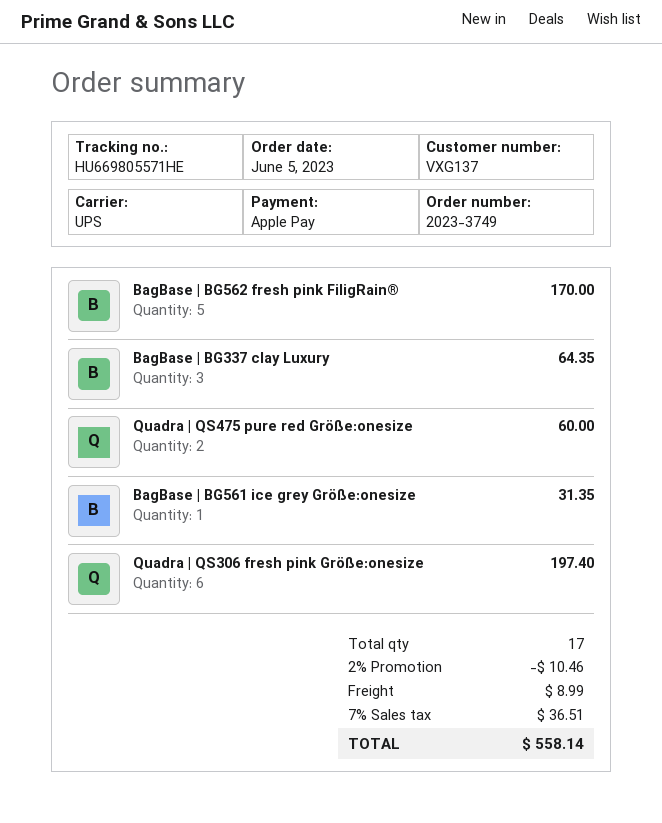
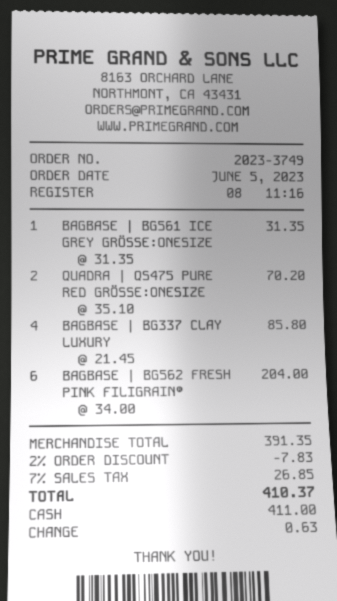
payment method: Apple Pay -> cash
BagBase | BG562 fresh pink FiligRain®: 5 for 170.00 -> 6 for 204.00
BagBase | BG337 clay Luxury: 3 for 64.35 -> 4 for 85.80
Quadra | QS475 pure red Größe:onesize: 2 for 60.00 -> 2 for 70.20
Quadra | QS306 fresh pink Größe:onesize: 6 for 197.40 -> none
discount: 2% = 10.46 -> 2% = 7.83
shipping: 8.99 -> none
tax: 7% = 36.51 -> 7% = 26.85
total: 558.14 -> 410.37

